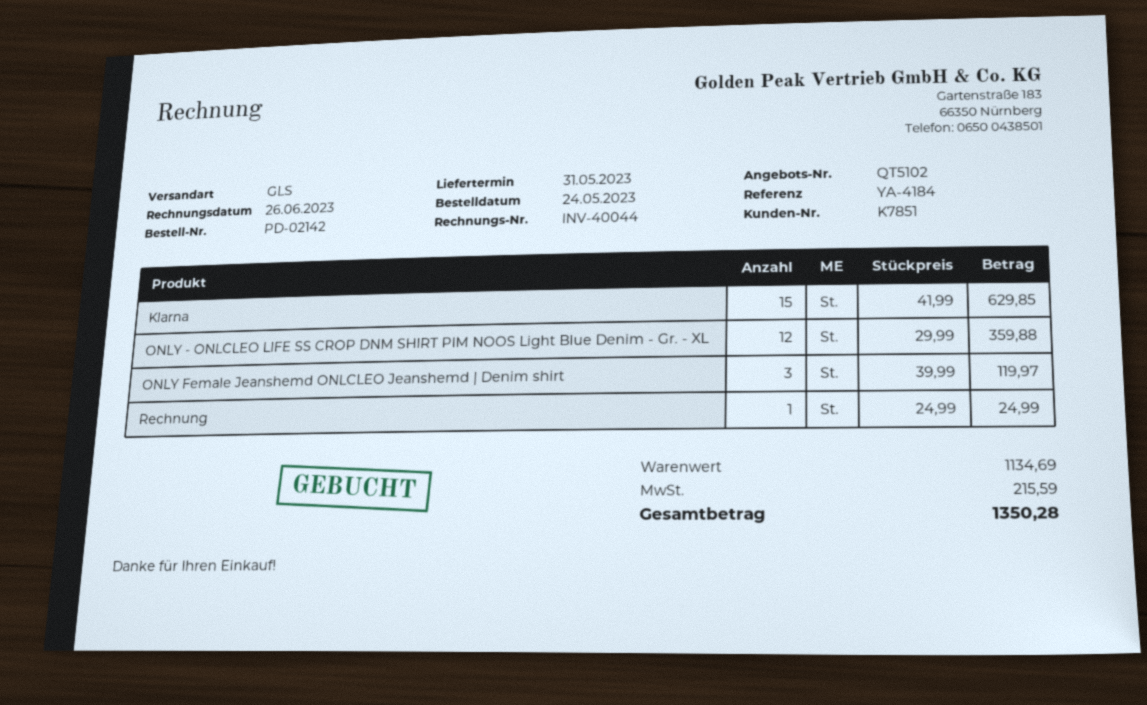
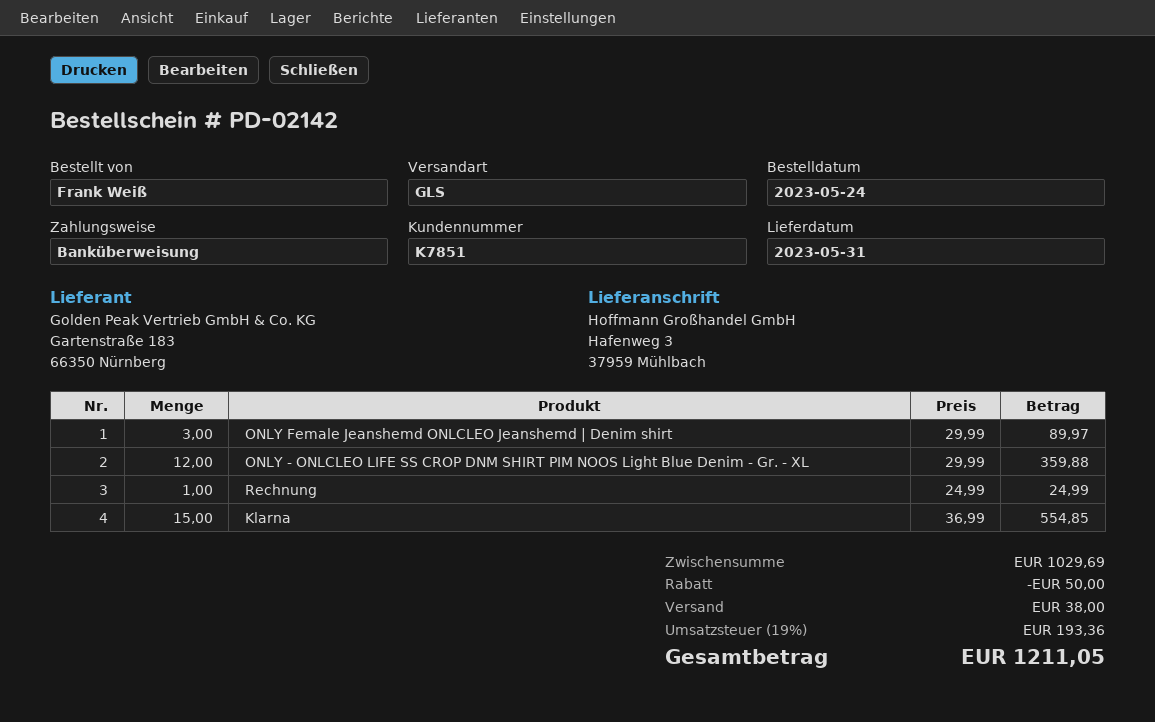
Klarna: 15 x 41.99 = 629.85 -> 15 x 36.99 = 554.85
ONLY Female Jeanshemd ONLCLEO Jeanshemd | Denim shirt: 3 x 39.99 = 119.97 -> 3 x 29.99 = 89.97
subtotal: 1134.69 -> 1029.69
discount: none -> 50.00
shipping: none -> 38.00
tax: 215.59 -> 193.36
total: 1350.28 -> 1211.05

